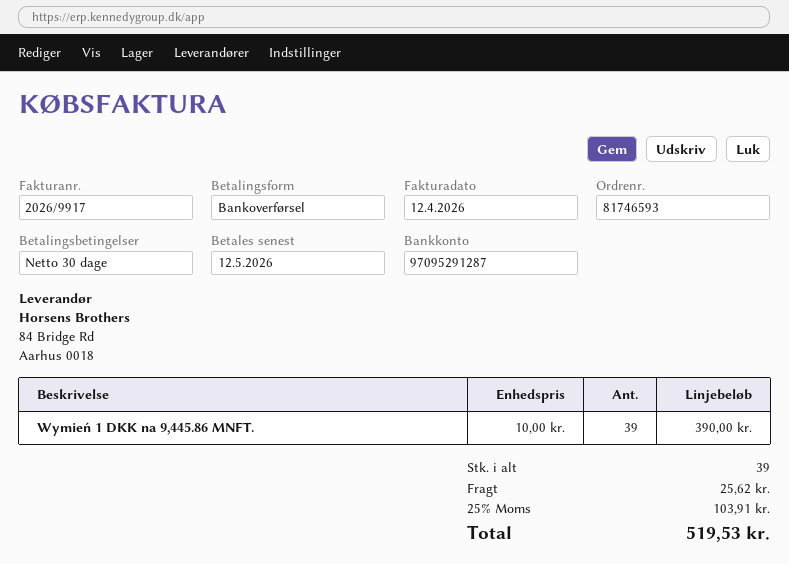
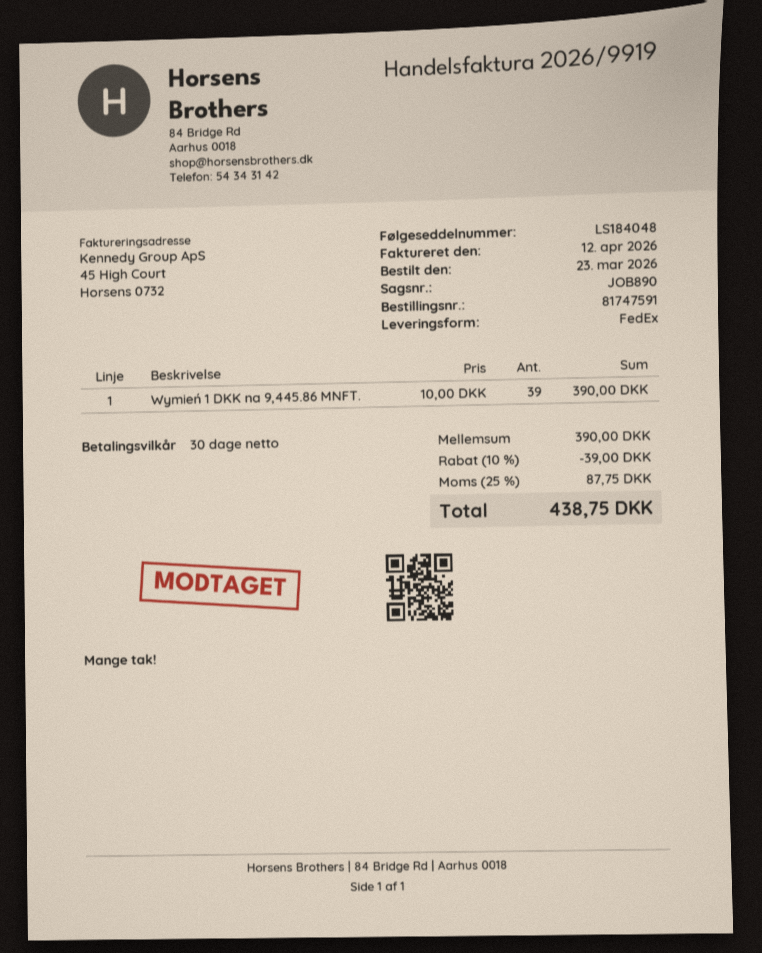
order number: 81746593 -> 81747591
invoice number: 2026/9917 -> 2026/9919
discount: none -> 10% = 39.00
shipping: 25.62 -> none
tax: 25% = 103.91 -> 25% = 87.75
total: 519.53 -> 438.75

